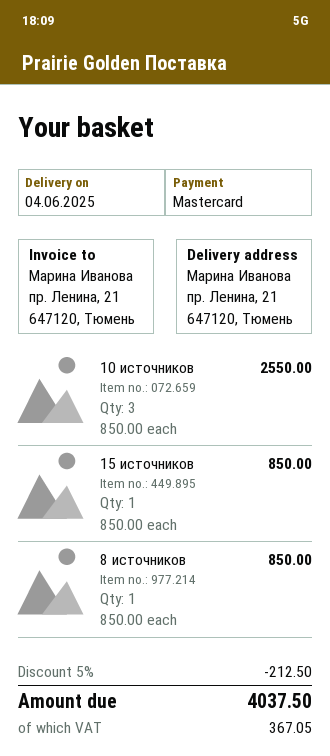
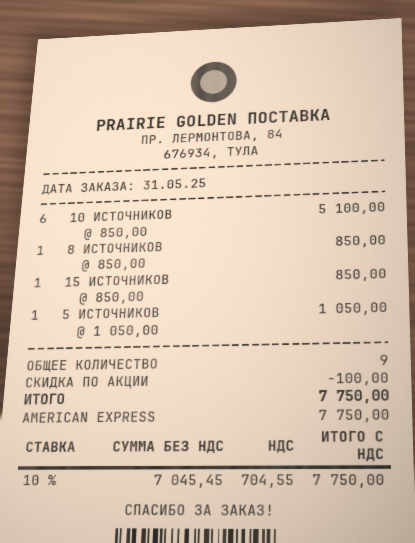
payment method: Mastercard -> American Express
10 источников: 3 x 850.00 = 2550.00 -> 6 x 850.00 = 5100.00
5 ИСТОЧНИКОВ: none -> 1 x 1050.00 = 1050.00
discount: 212.50 -> 100.00
tax: 367.05 -> 704.55
total: 4037.50 -> 7750.00

